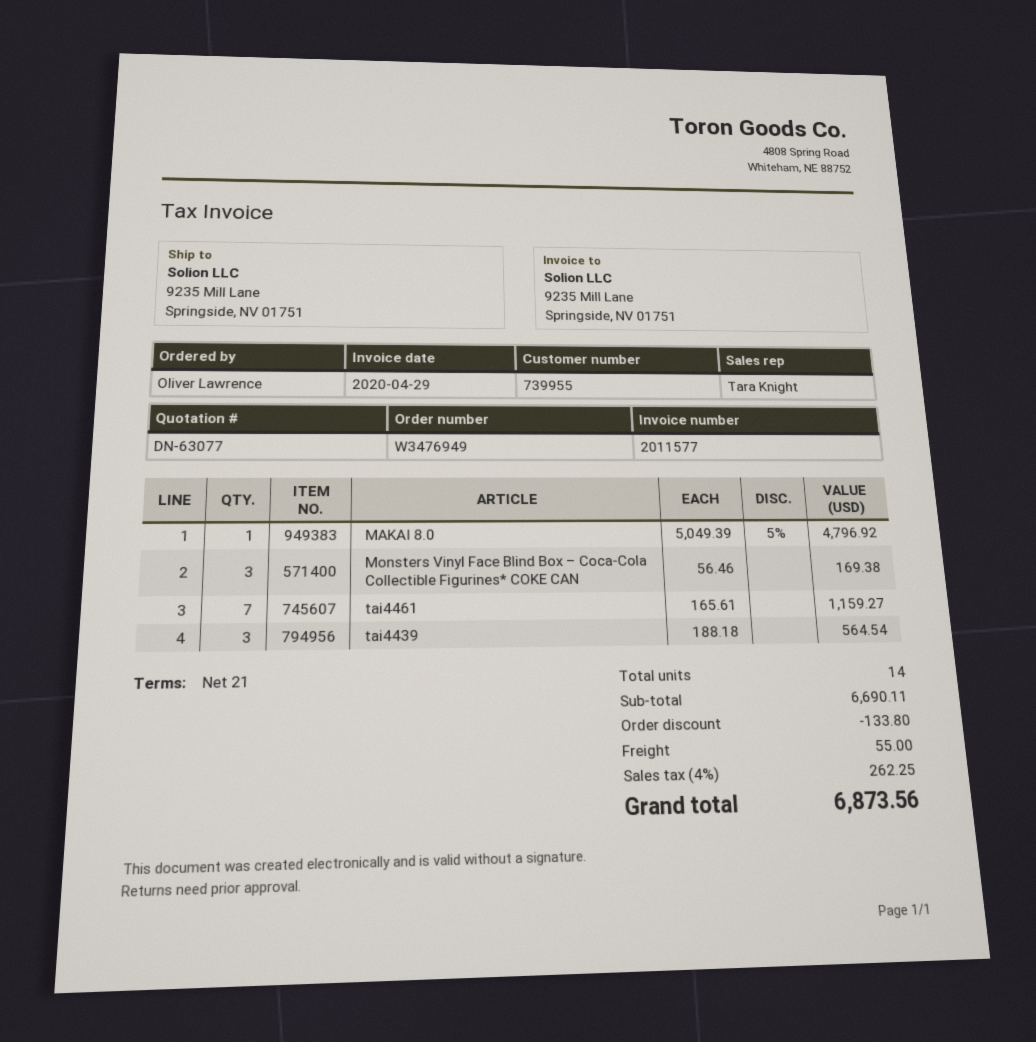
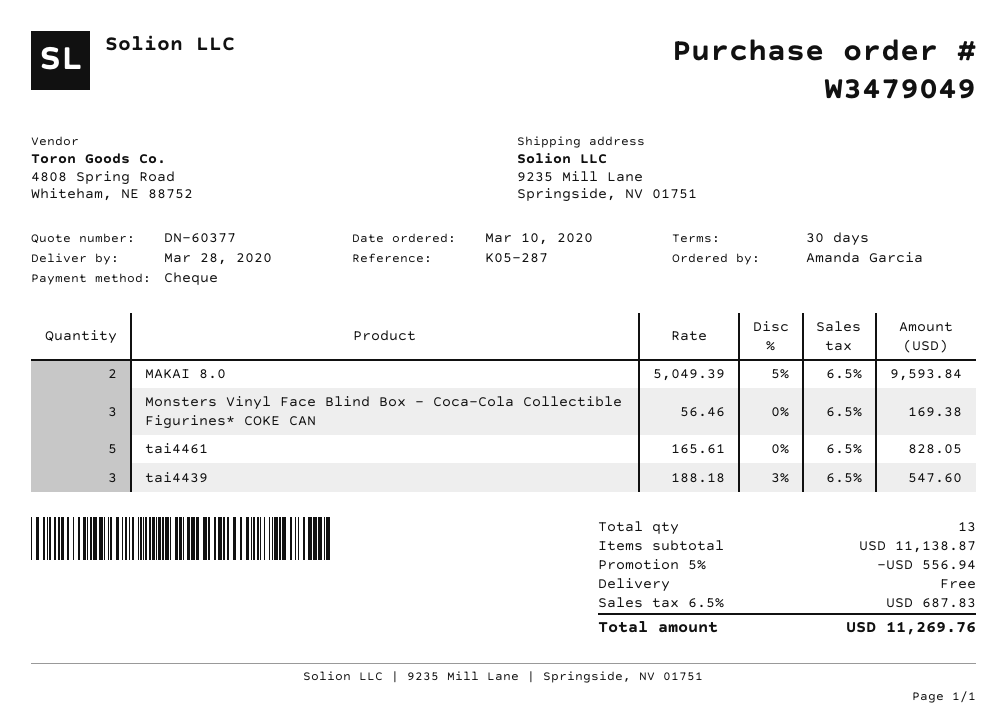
quote number: DN-63077 -> DN-60377
order number: W3476949 -> W3479049
payment terms: 21 days -> 30 days
ordered by: Oliver Lawrence -> Amanda Garcia
MAKAI 8.0: 1 x 5049.39 - 5% = 4796.92 -> 2 x 5049.39 - 5% = 9593.84
tai4461: 7 x 165.61 = 1159.27 -> 5 x 165.61 = 828.05
tai4439: 3 x 188.18 = 564.54 -> 3 x 188.18 - 3% = 547.60
total quantity: 14 -> 13
subtotal: 6690.11 -> 11138.87
discount: 133.80 -> 556.94
shipping: 55.00 -> 0.00
tax: 4% = 262.25 -> 6.5% = 687.83
total: 6873.56 -> 11269.76

